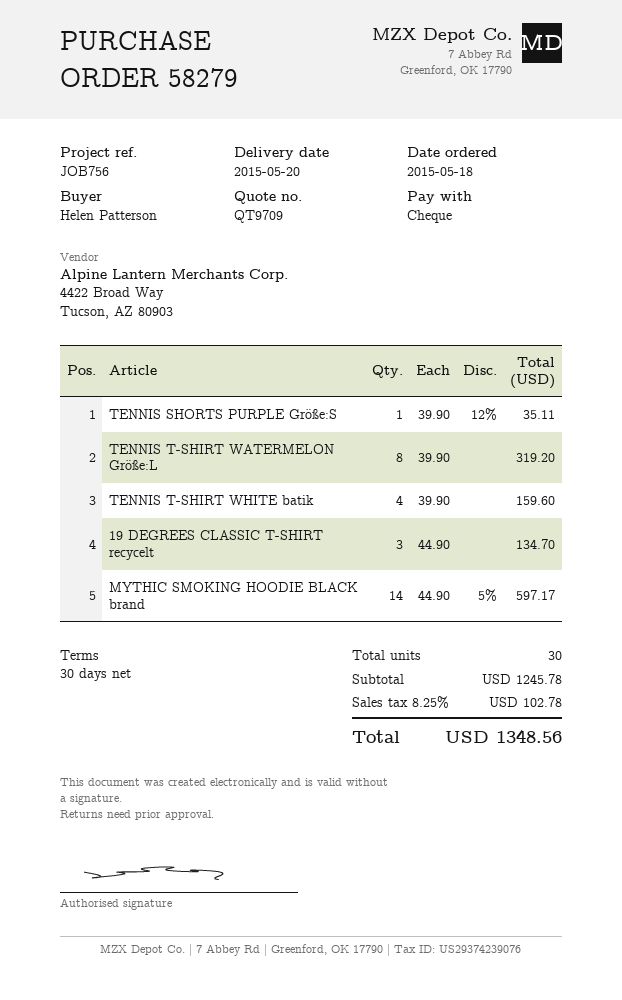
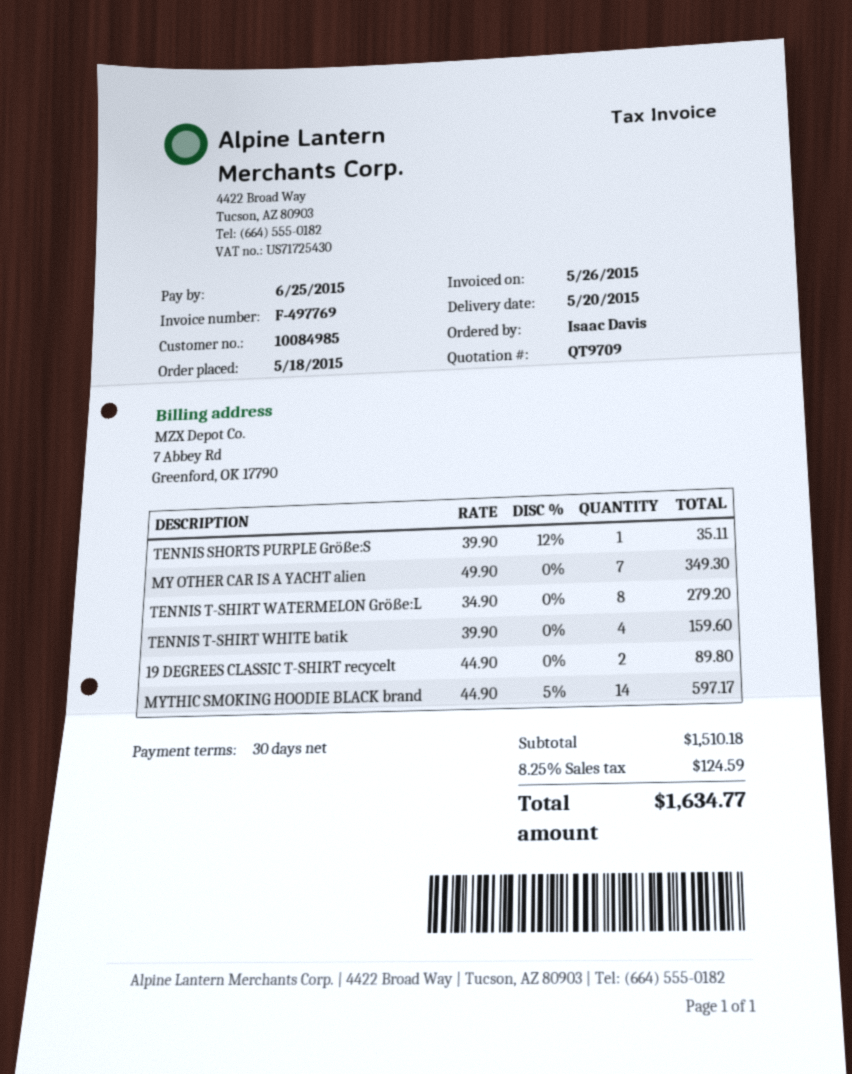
ordered by: Helen Patterson -> Isaac Davis
TENNIS T-SHIRT WATERMELON Größe:L: 8 x 39.90 = 319.20 -> 8 x 34.90 = 279.20
19 DEGREES CLASSIC T-SHIRT recycelt: 3 x 44.90 = 134.70 -> 2 x 44.90 = 89.80
MY OTHER CAR IS A YACHT alien: none -> 7 x 49.90 = 349.30
subtotal: 1245.78 -> 1510.18
tax: 8.25% = 102.78 -> 8.25% = 124.59
total: 1348.56 -> 1634.77

